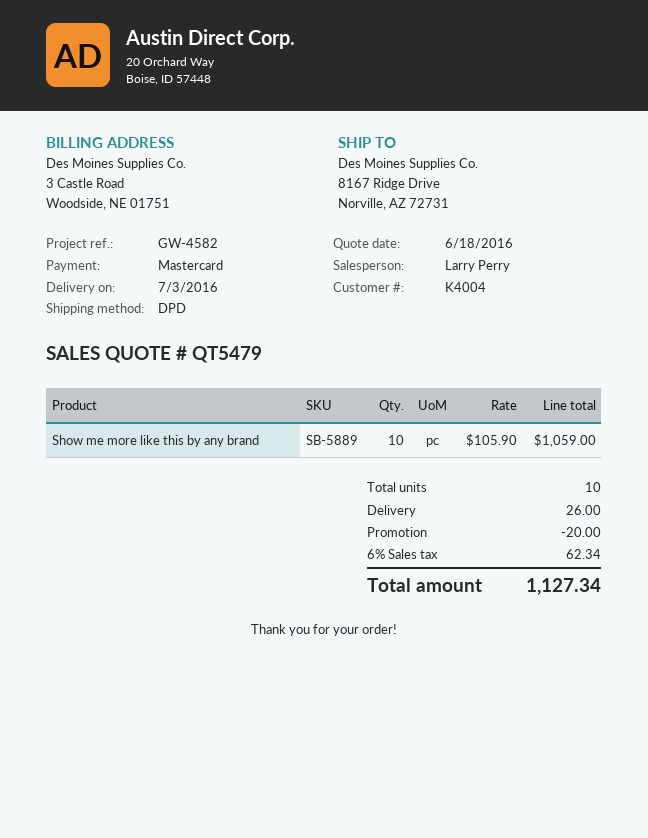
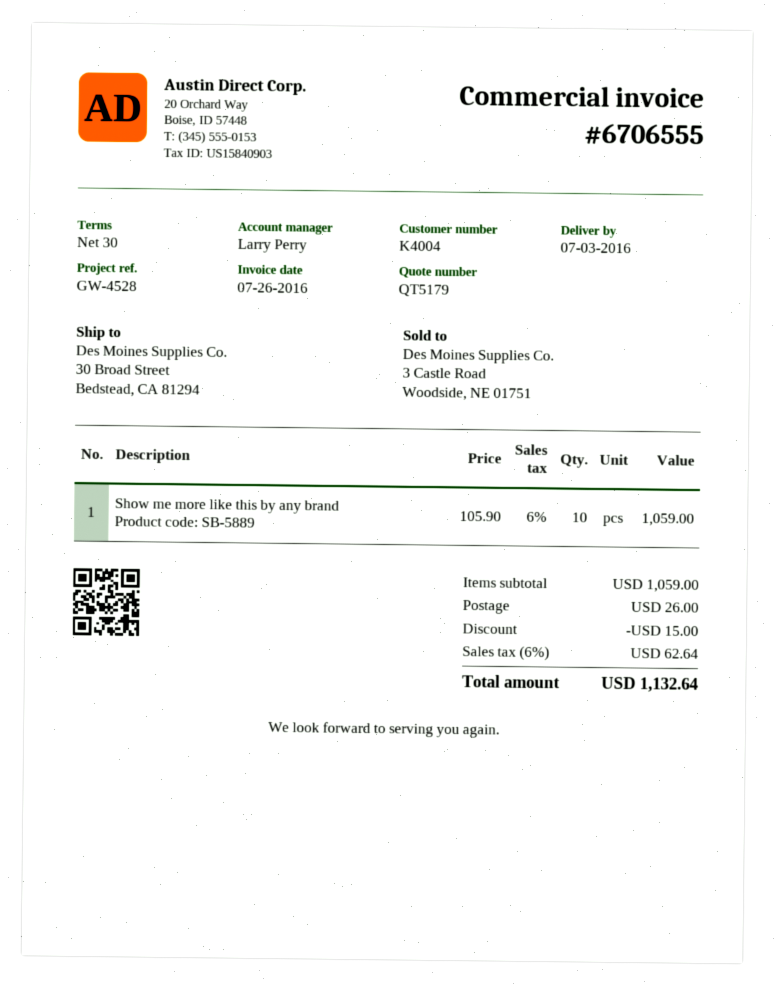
quote number: QT5479 -> QT5179
reference: GW-4582 -> GW-4528
ship to: 8167 Ridge Drive, Norville, AZ 72731 -> 30 Broad Street, Bedstead, CA 81294
discount: 20.00 -> 15.00
tax: 6% = 62.34 -> 6% = 62.64
total: 1127.34 -> 1132.64

